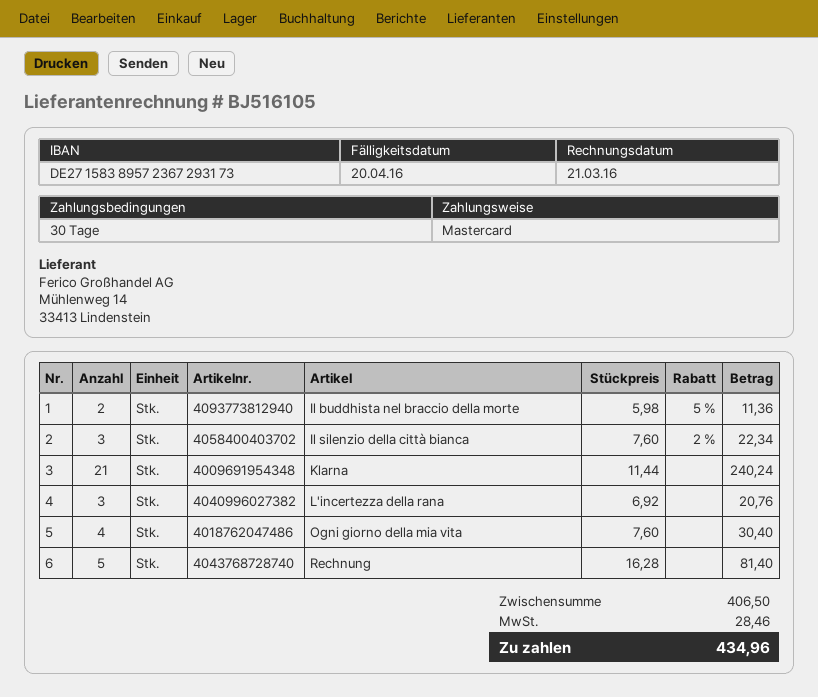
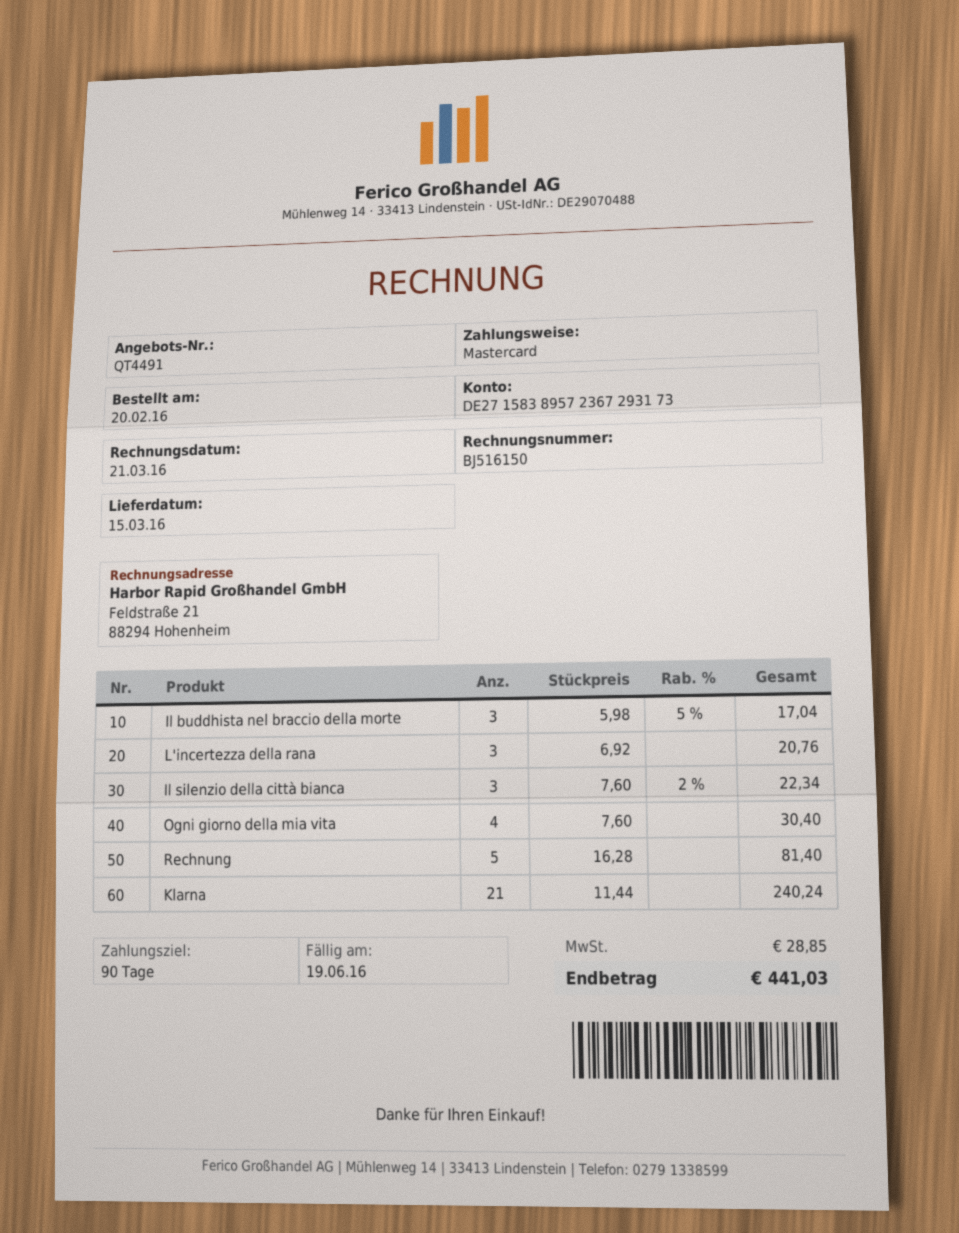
invoice number: BJ516105 -> BJ516150
payment terms: 30 days -> 90 days
due date: 2016-04-20 -> 2016-06-19
Il buddhista nel braccio della morte: 2 x 5.98 - 5% = 11.36 -> 3 x 5.98 - 5% = 17.04
tax: 28.46 -> 28.85
total: 434.96 -> 441.03

